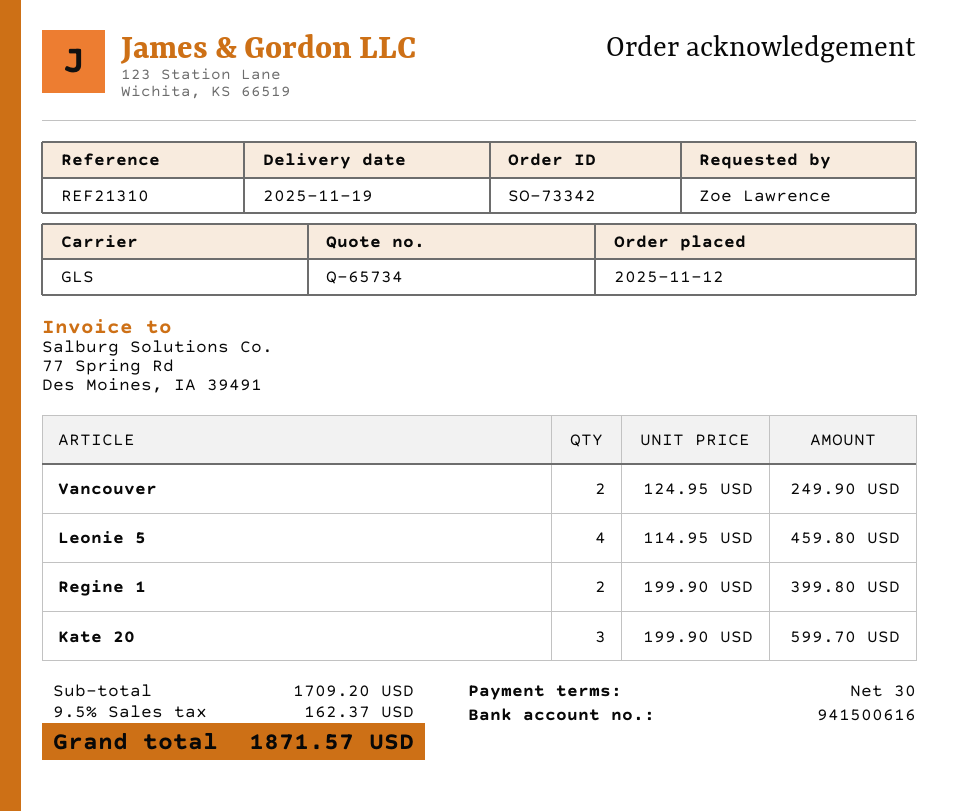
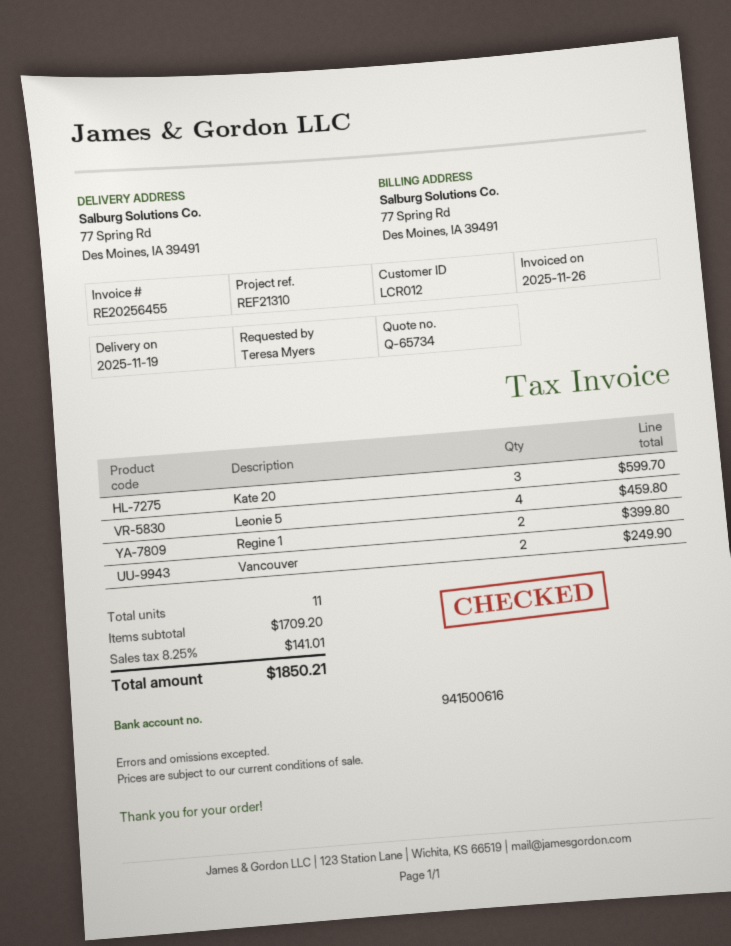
ordered by: Zoe Lawrence -> Teresa Myers
tax: 9.5% = 162.37 -> 8.25% = 141.01
total: 1871.57 -> 1850.21

